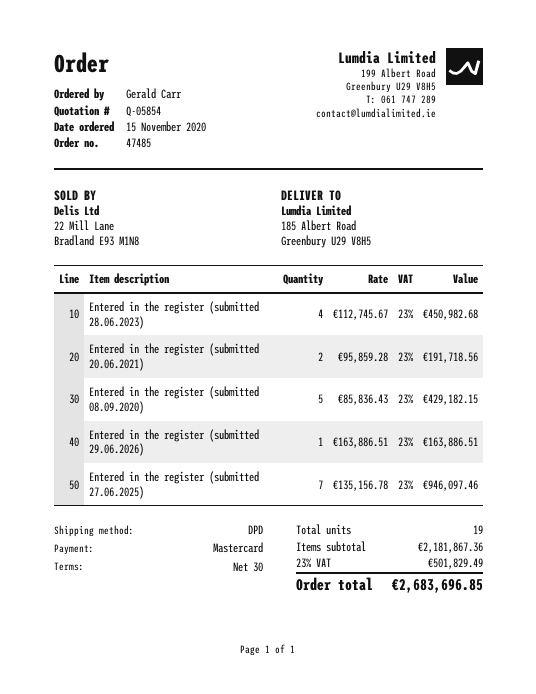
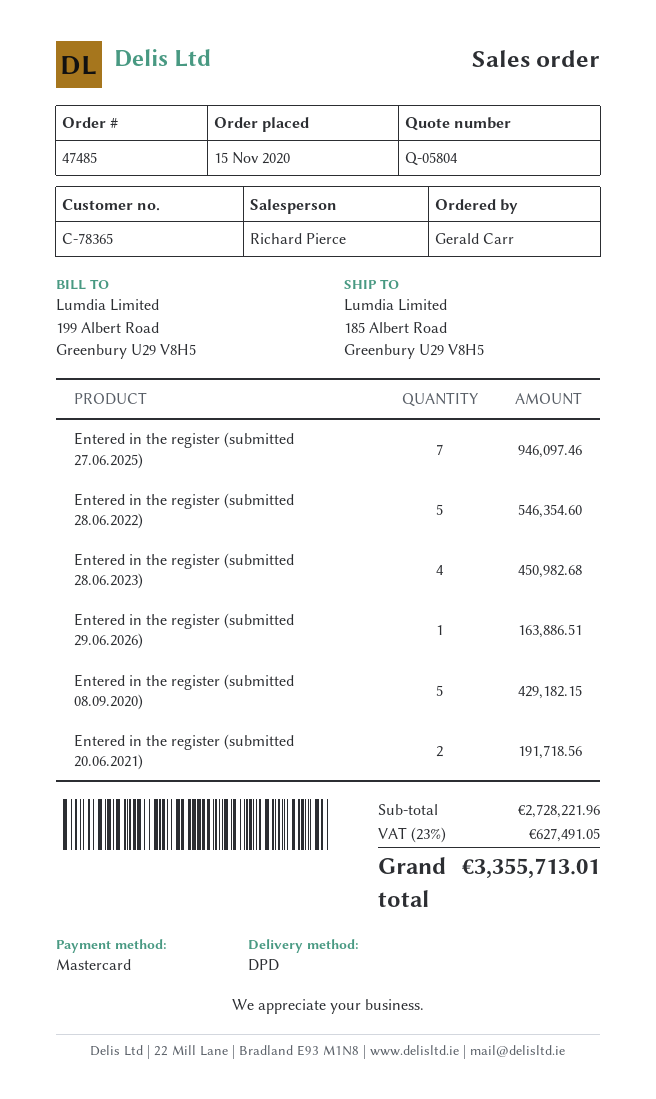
quote number: Q-05854 -> Q-05804
Entered in the register (submitted 28.06.2022): none -> 5 for 546354.60
subtotal: 2181867.36 -> 2728221.96
tax: 23% = 501829.49 -> 23% = 627491.05
total: 2683696.85 -> 3355713.01

